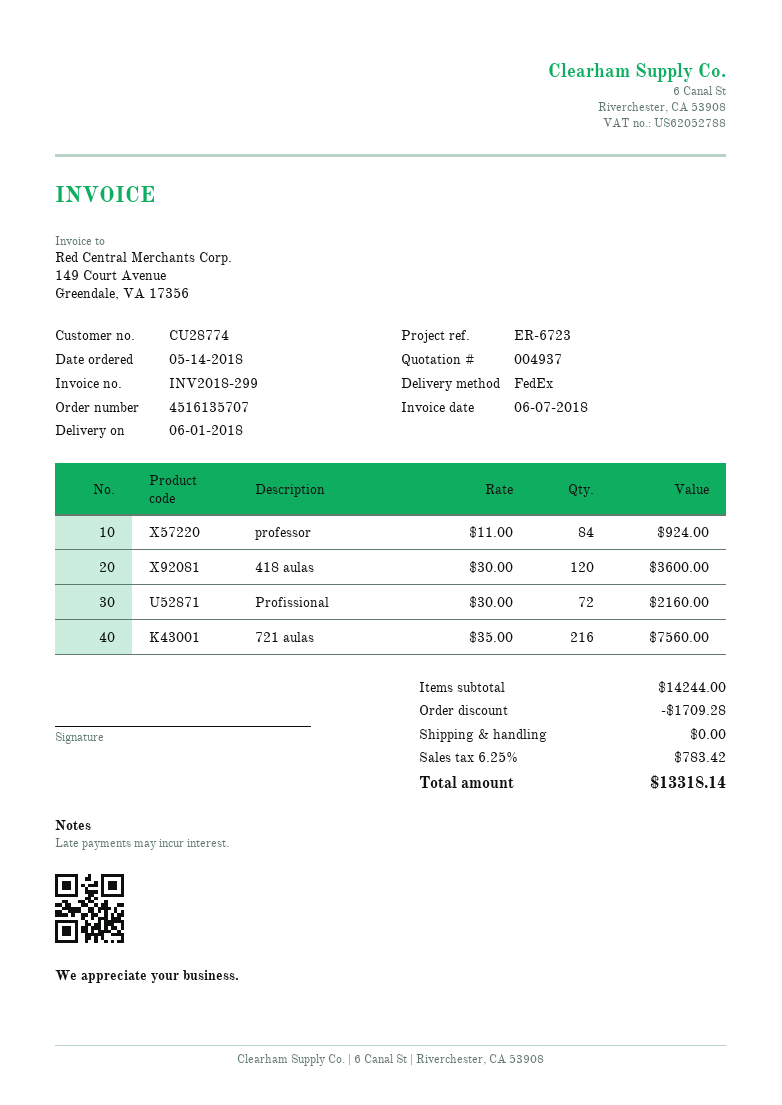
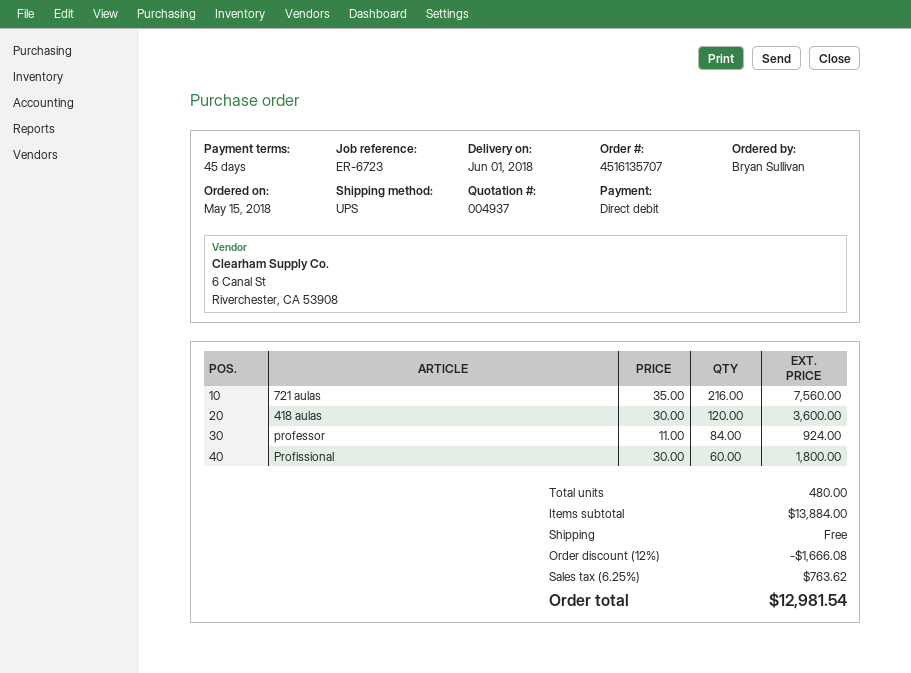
order date: 2018-05-14 -> 2018-05-15
shipping method: FedEx -> UPS
Profissional: 72 x 30.00 = 2160.00 -> 60 x 30.00 = 1800.00
subtotal: 14244.00 -> 13884.00
discount: 1709.28 -> 1666.08
tax: 6.25% = 783.42 -> 6.25% = 763.62
total: 13318.14 -> 12981.54

